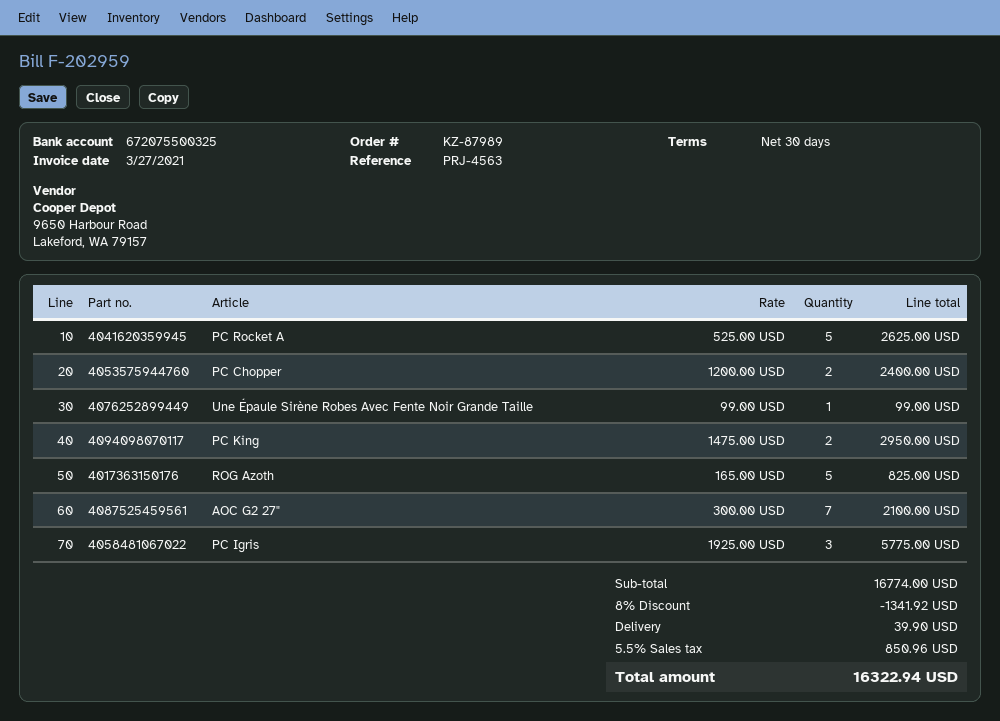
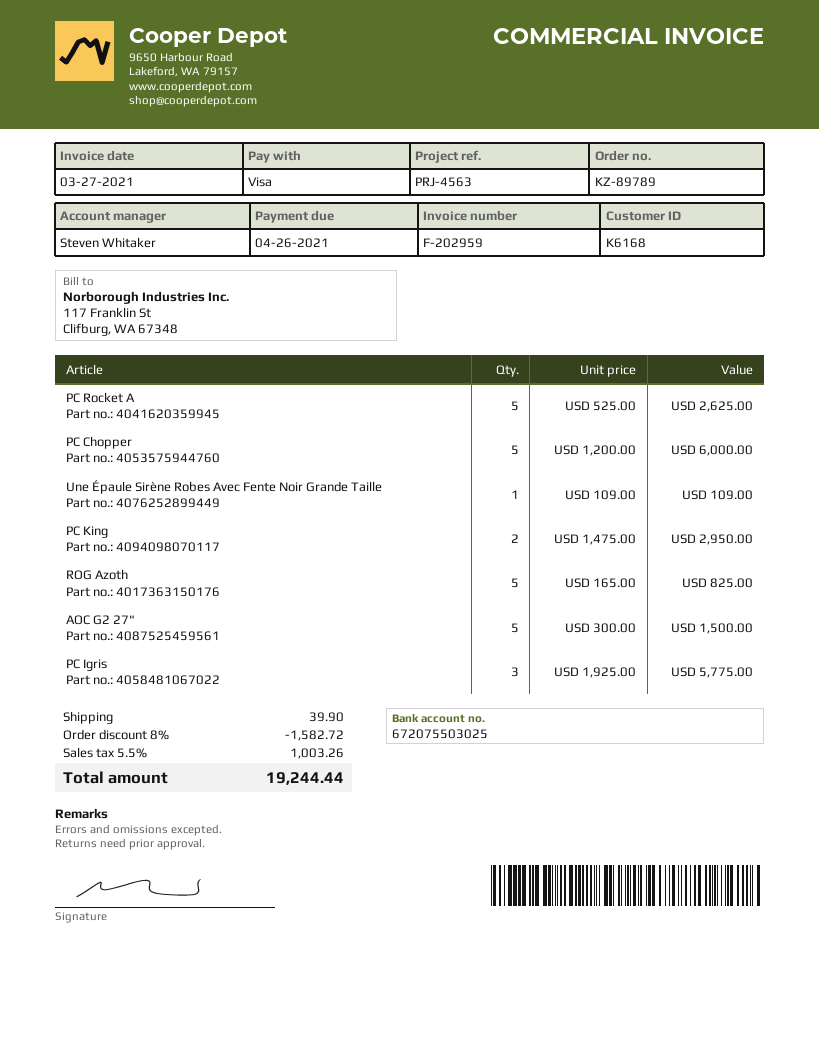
order number: KZ-87989 -> KZ-89789
bank account: 672075500325 -> 672075503025
PC Chopper: 2 x 1200.00 = 2400.00 -> 5 x 1200.00 = 6000.00
Une Épaule Sirène Robes Avec Fente Noir Grande Taille: 1 x 99.00 = 99.00 -> 1 x 109.00 = 109.00
AOC G2 27": 7 x 300.00 = 2100.00 -> 5 x 300.00 = 1500.00
discount: 8% = 1341.92 -> 8% = 1582.72
tax: 5.5% = 850.96 -> 5.5% = 1003.26
total: 16322.94 -> 19244.44

